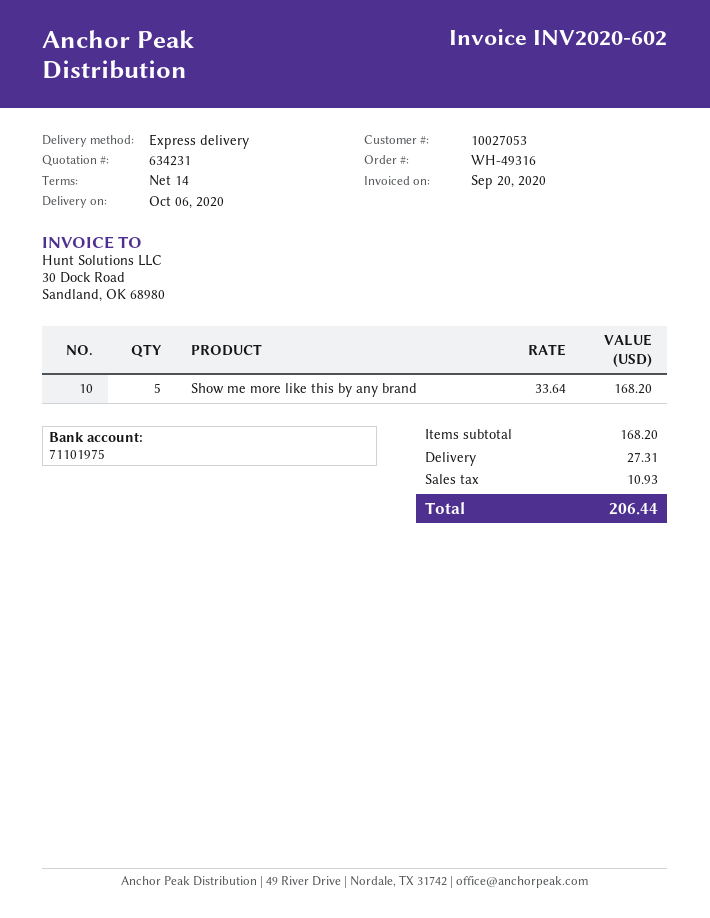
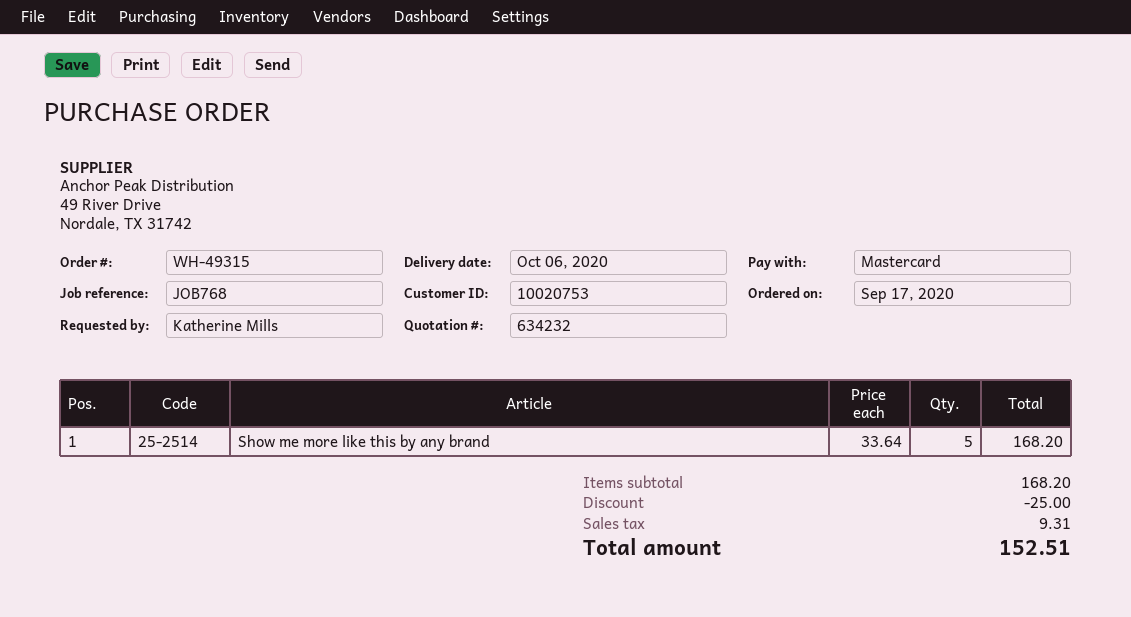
quote number: 634231 -> 634232
order number: WH-49316 -> WH-49315
customer number: 10027053 -> 10020753
discount: none -> 25.00
shipping: 27.31 -> none
tax: 10.93 -> 9.31
total: 206.44 -> 152.51

